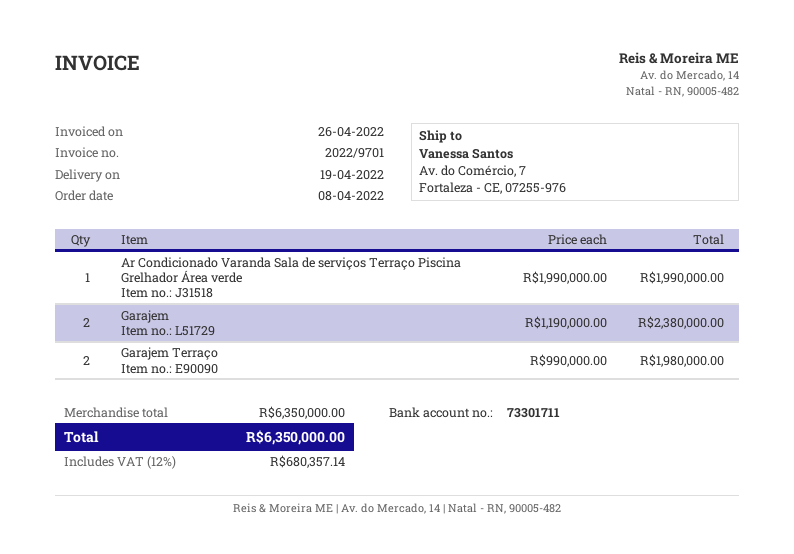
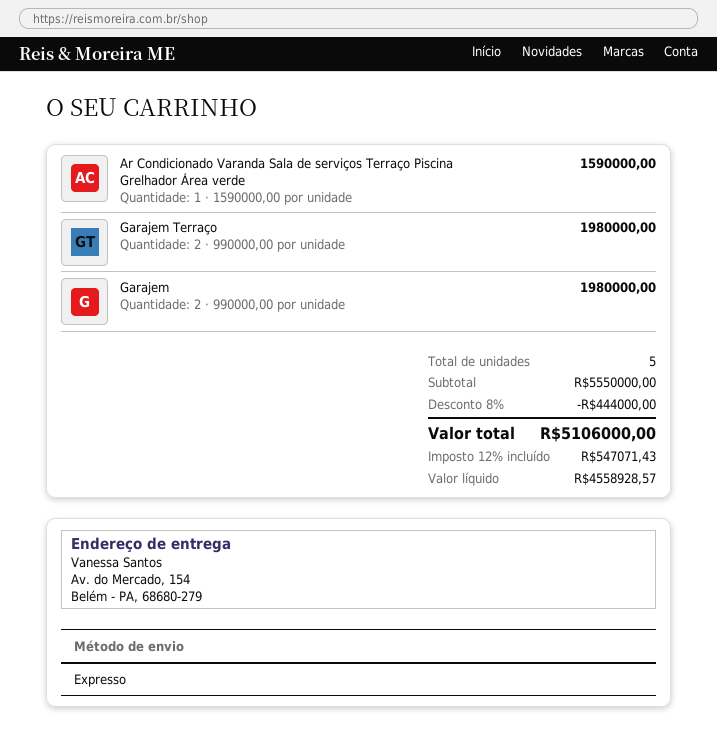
ship to: Av. do Comércio, 7, Fortaleza - CE, 07255-976 -> Av. do Mercado, 154, Belém - PA, 68680-279
Ar Condicionado Varanda Sala de serviços Terraço Piscina Grelhador Área verde: 1 x 1990000.00 = 1990000.00 -> 1 x 1590000.00 = 1590000.00
Garajem: 2 x 1190000.00 = 2380000.00 -> 2 x 990000.00 = 1980000.00
subtotal: 6350000.00 -> 5550000.00
discount: none -> 8% = 444000.00
tax: 12% = 680357.14 -> 12% = 547071.43
total: 6350000.00 -> 5106000.00

